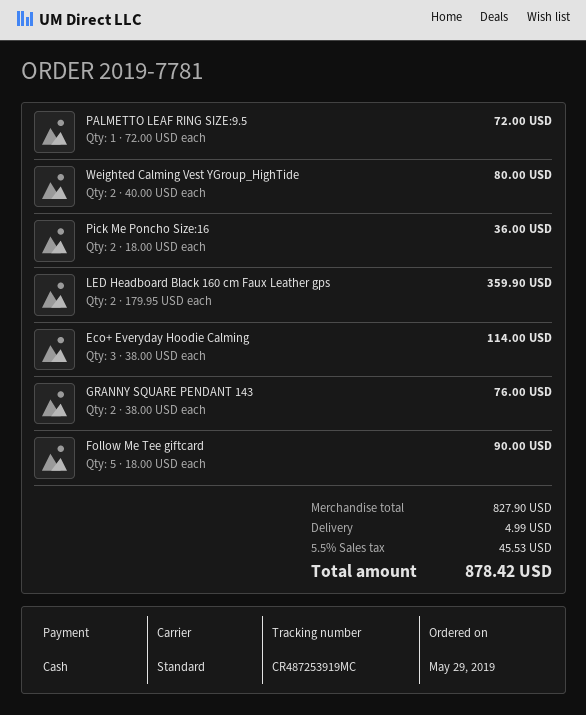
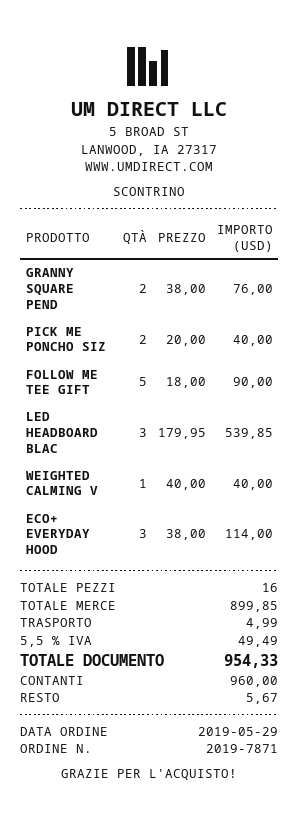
order number: 2019-7781 -> 2019-7871
PALMETTO LEAF RING SIZE:9.5: 1 x 72.00 = 72.00 -> none
Weighted Calming Vest YGroup_HighTide: 2 x 40.00 = 80.00 -> 1 x 40.00 = 40.00
Pick Me Poncho Size:16: 2 x 18.00 = 36.00 -> 2 x 20.00 = 40.00
LED Headboard Black 160 cm Faux Leather gps: 2 x 179.95 = 359.90 -> 3 x 179.95 = 539.85
subtotal: 827.90 -> 899.85
tax: 5.5% = 45.53 -> 5.5% = 49.49
total: 878.42 -> 954.33

